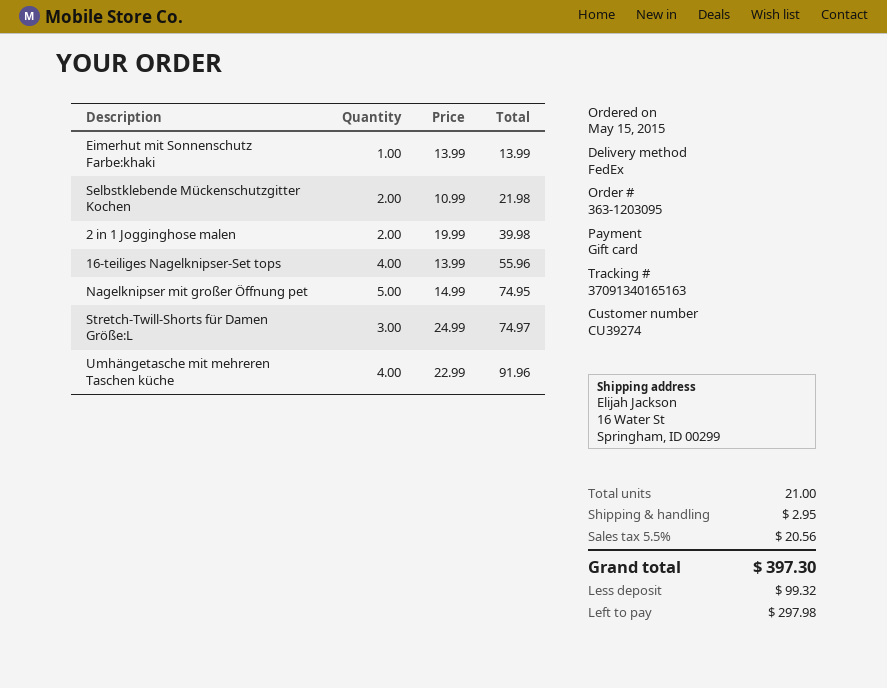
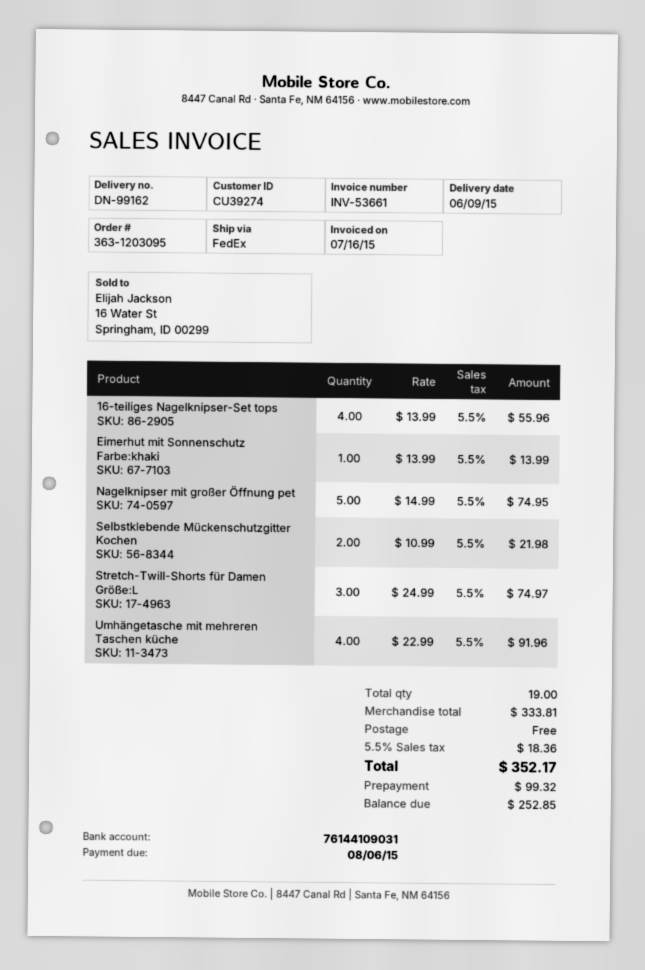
2 in 1 Jogginghose malen: 2 x 19.99 = 39.98 -> none
total quantity: 21 -> 19
shipping: 2.95 -> 0.00
tax: 5.5% = 20.56 -> 5.5% = 18.36
total: 397.30 -> 352.17
balance: 297.98 -> 252.85

